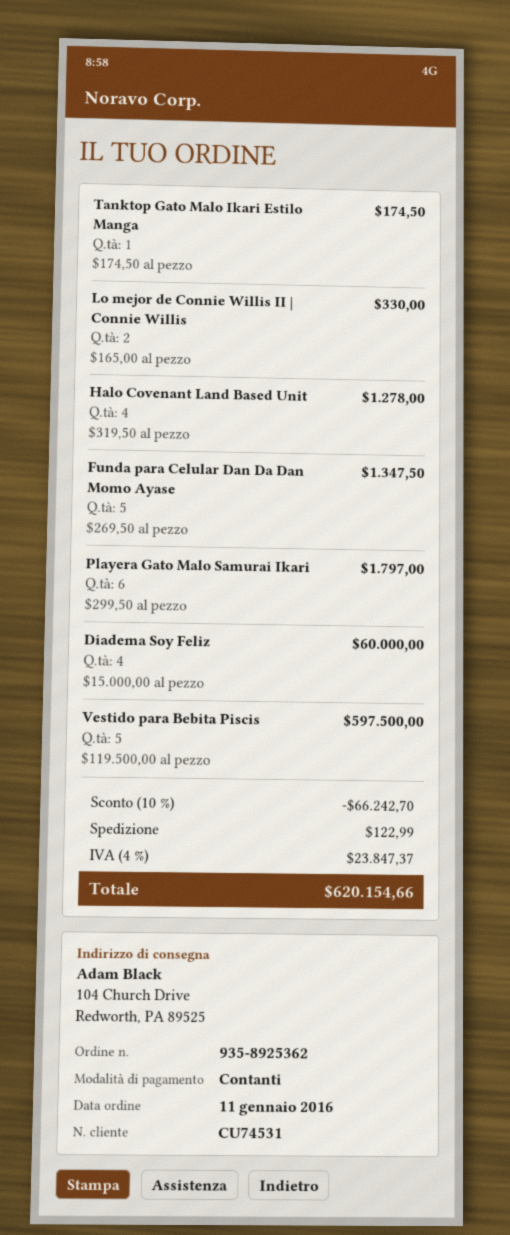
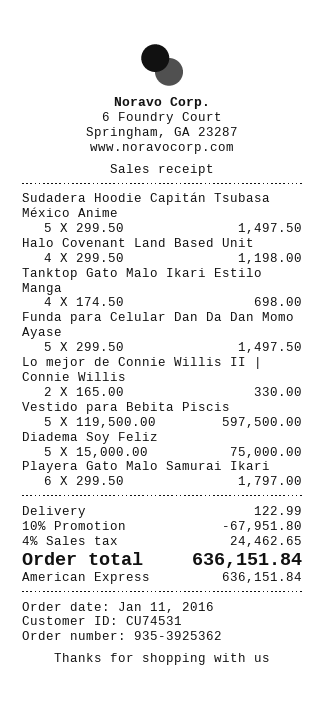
order number: 935-8925362 -> 935-3925362
payment method: cash -> American Express
Tanktop Gato Malo Ikari Estilo Manga: 1 x 174.50 = 174.50 -> 4 x 174.50 = 698.00
Halo Covenant Land Based Unit: 4 x 319.50 = 1278.00 -> 4 x 299.50 = 1198.00
Funda para Celular Dan Da Dan Momo Ayase: 5 x 269.50 = 1347.50 -> 5 x 299.50 = 1497.50
Diadema Soy Feliz: 4 x 15000.00 = 60000.00 -> 5 x 15000.00 = 75000.00
Sudadera Hoodie Capitán Tsubasa México Anime: none -> 5 x 299.50 = 1497.50
discount: 10% = 66242.70 -> 10% = 67951.80
tax: 4% = 23847.37 -> 4% = 24462.65
total: 620154.66 -> 636151.84

